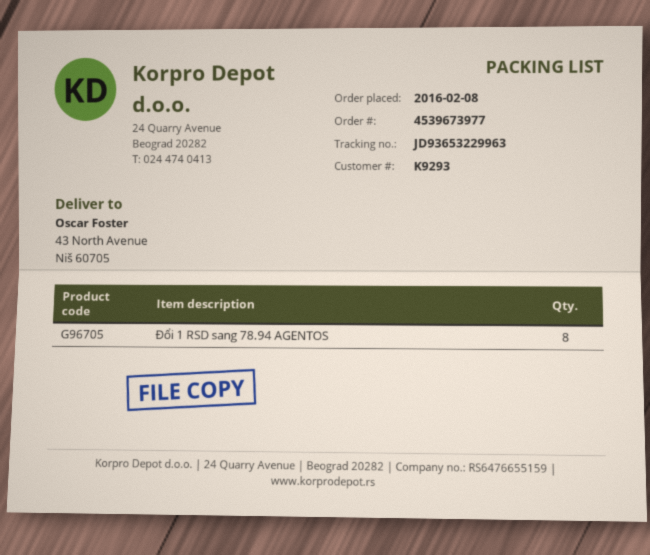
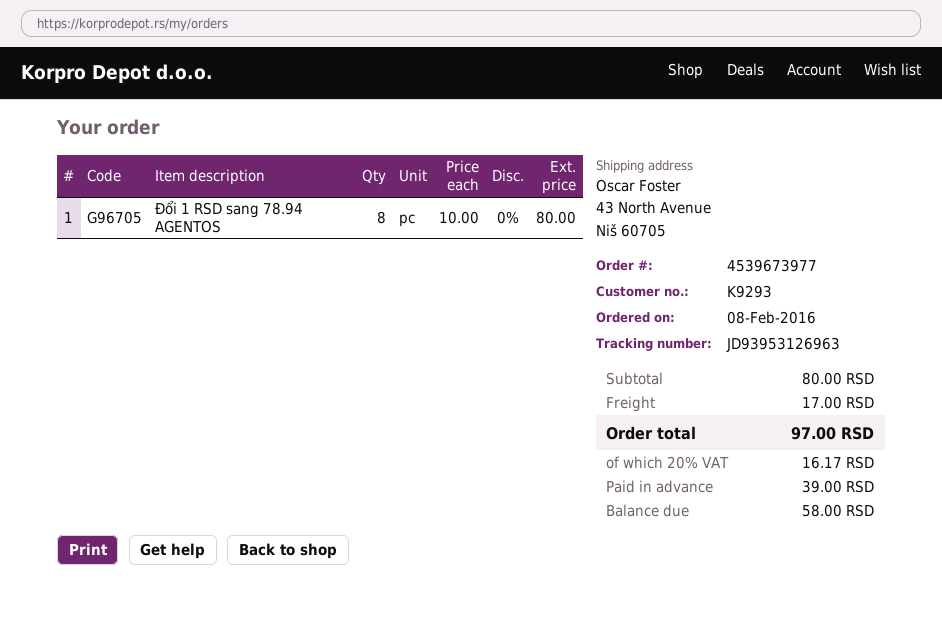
tracking number: JD93653229963 -> JD93953126963

